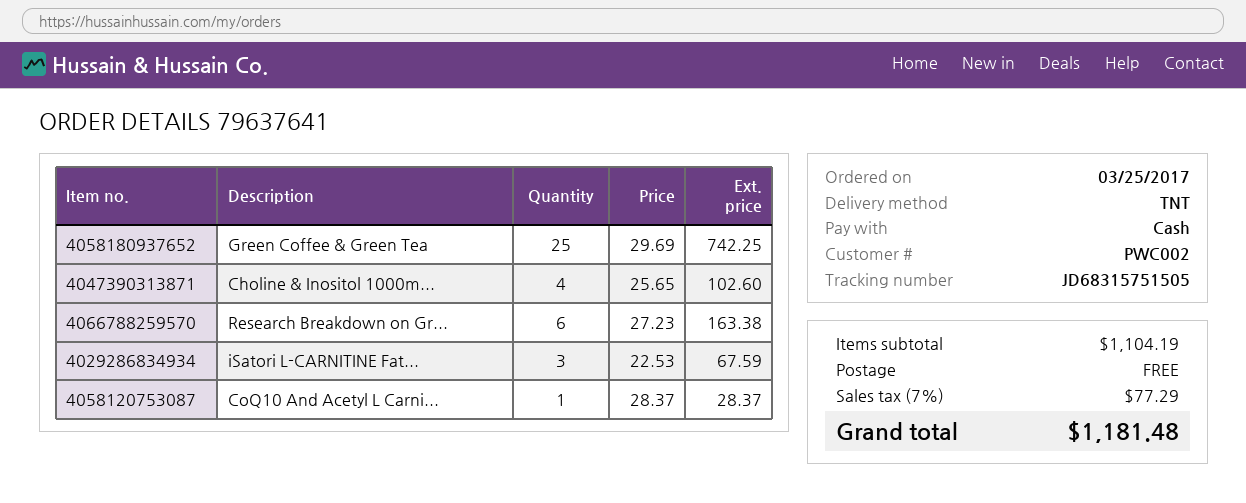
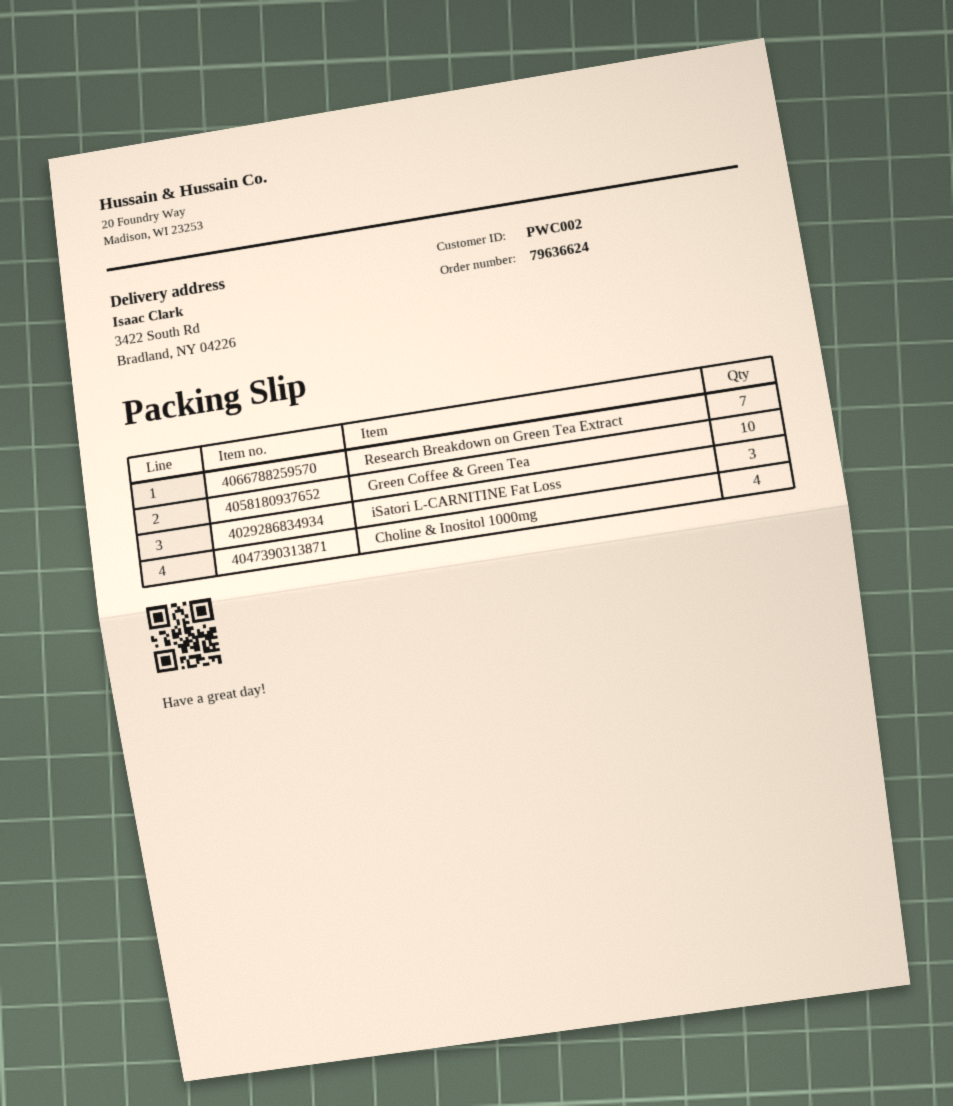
order number: 79637641 -> 79636624
Green Coffee & Green Tea: 25 -> 10
Research Breakdown on Gr...: 6 -> 7
CoQ10 And Acetyl L Carni...: 1 -> none

